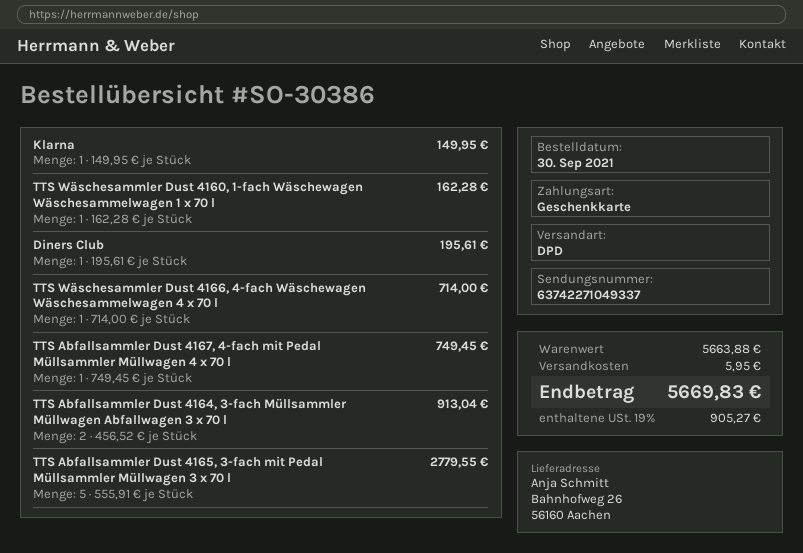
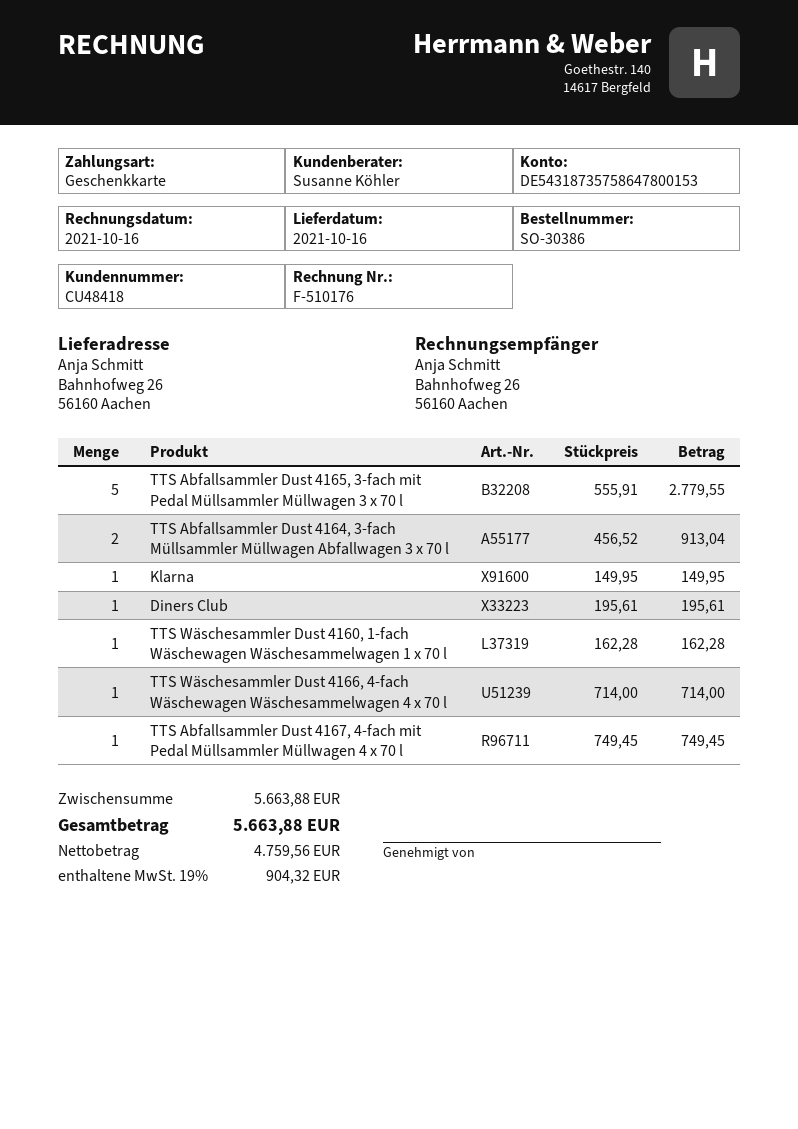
shipping: 5.95 -> none
tax: 19% = 905.27 -> 19% = 904.32
total: 5669.83 -> 5663.88

